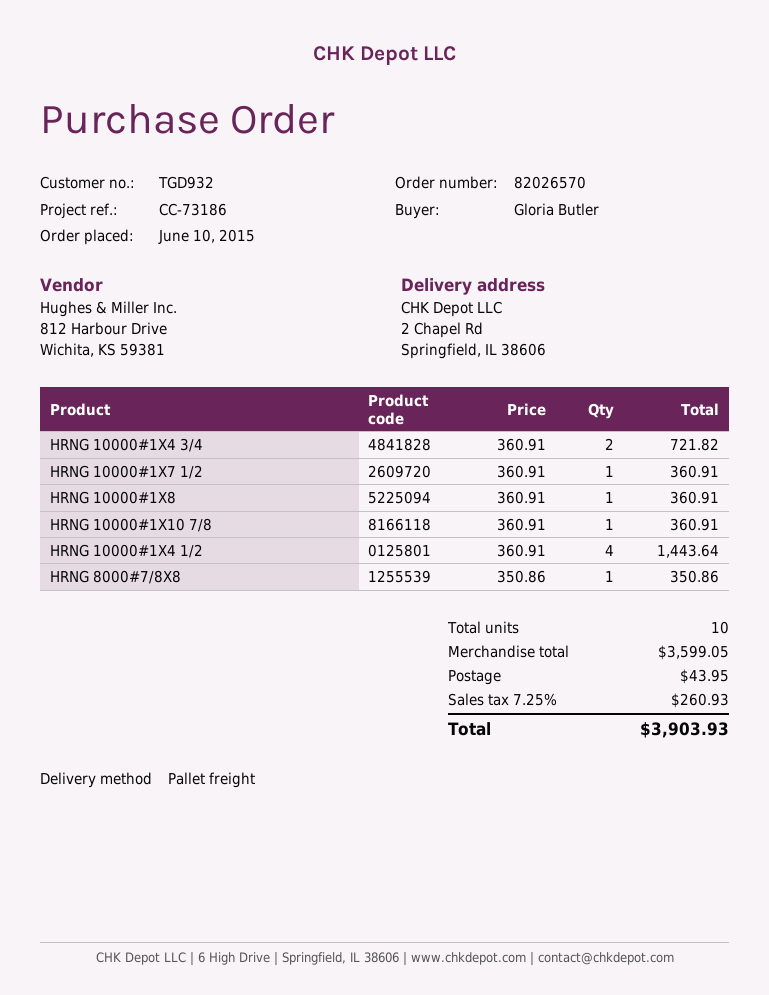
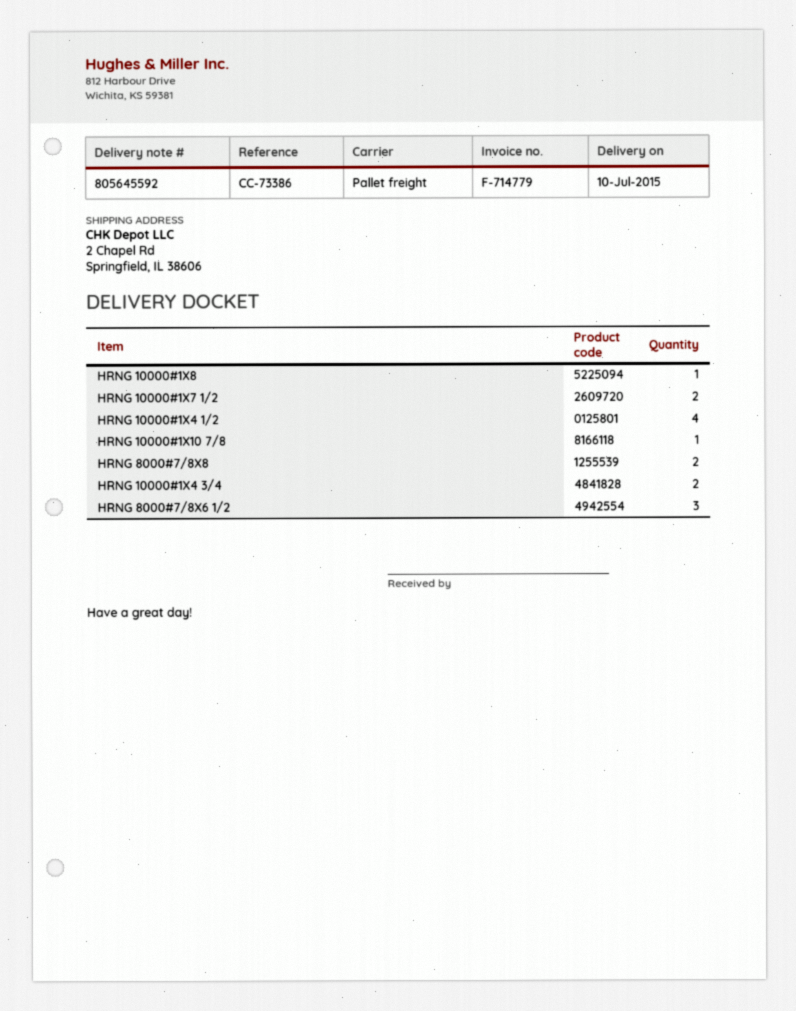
reference: CC-73186 -> CC-73386
HRNG 10000#1X7 1/2: 1 -> 2
HRNG 8000#7/8X8: 1 -> 2
HRNG 8000#7/8X6 1/2: none -> 3

